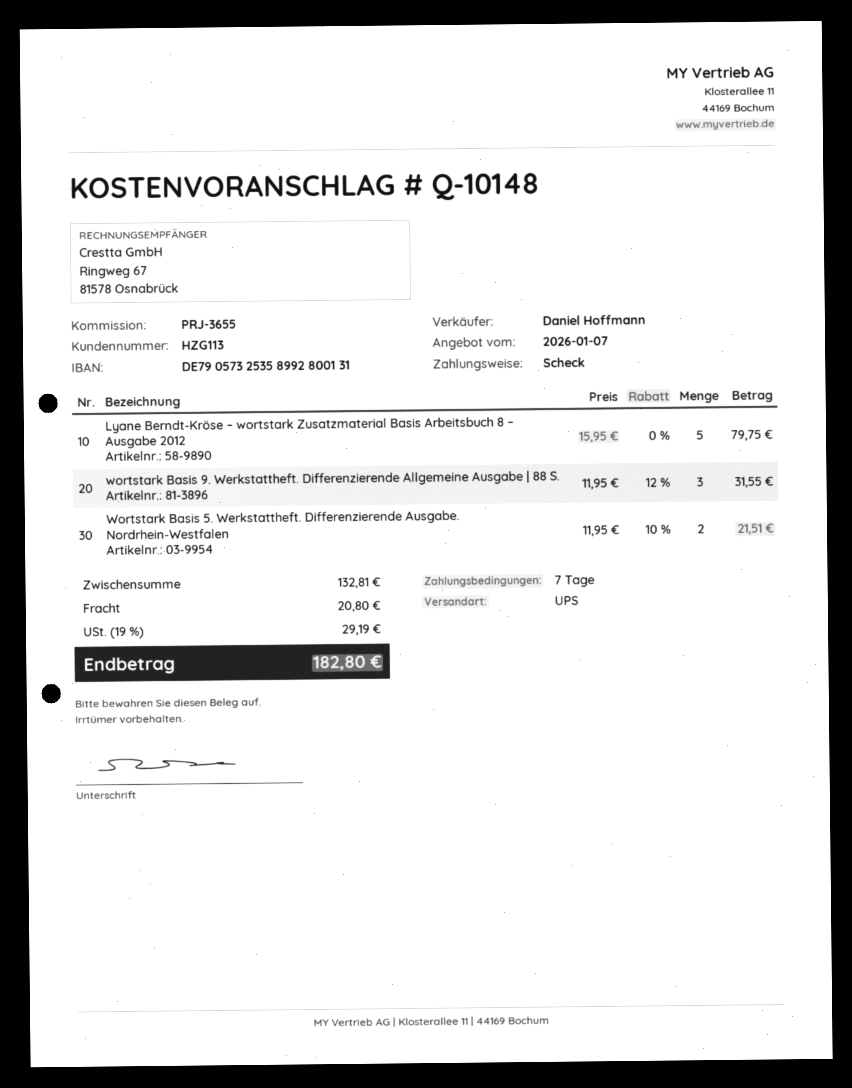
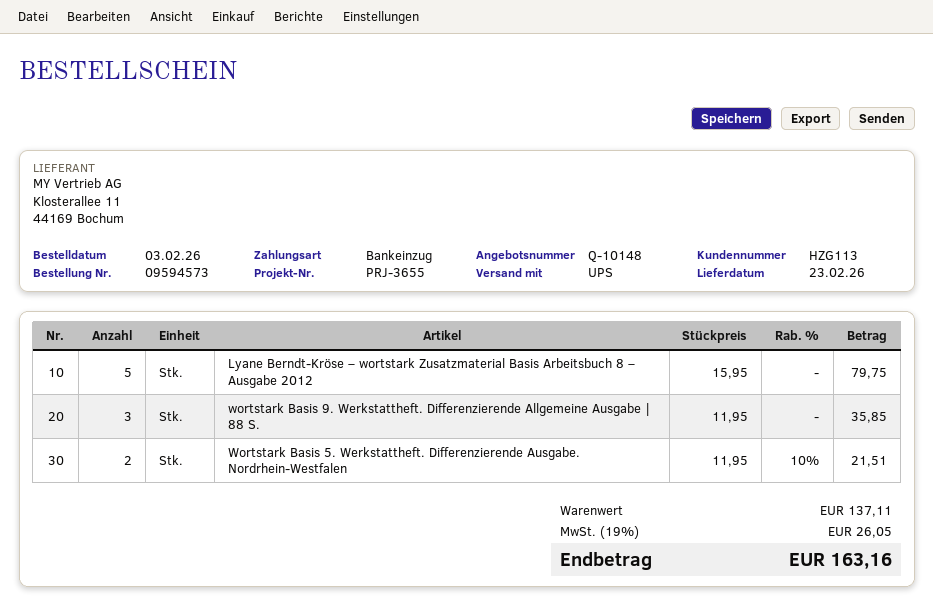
payment method: cheque -> direct debit
wortstark Basis 9. Werkstattheft. Differenzierende Allgemeine Ausgabe | 88 S.: 3 x 11.95 - 12% = 31.55 -> 3 x 11.95 = 35.85
subtotal: 132.81 -> 137.11
shipping: 20.80 -> none
tax: 19% = 29.19 -> 19% = 26.05
total: 182.80 -> 163.16

